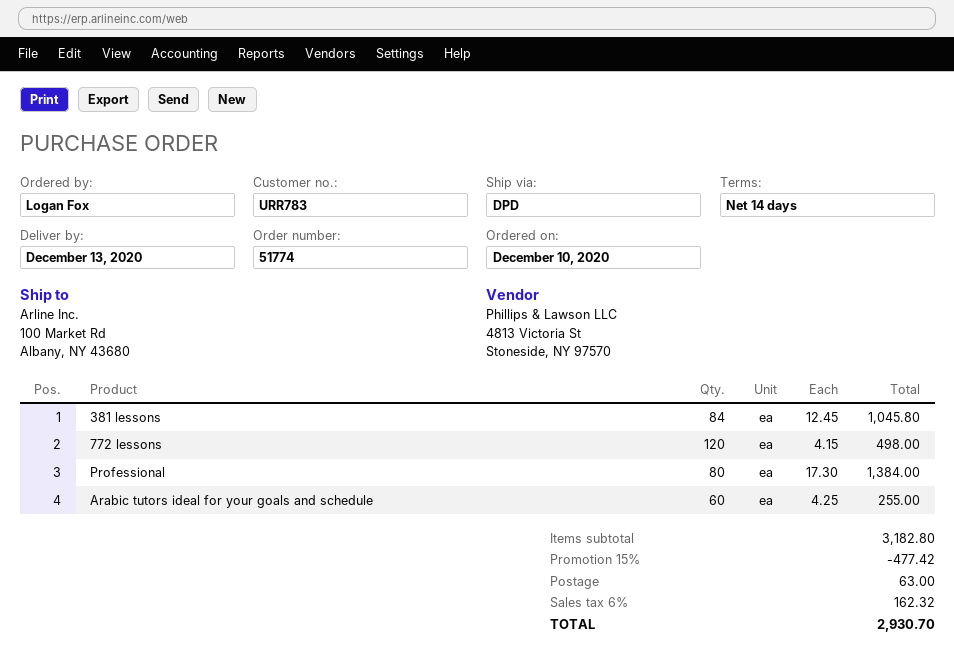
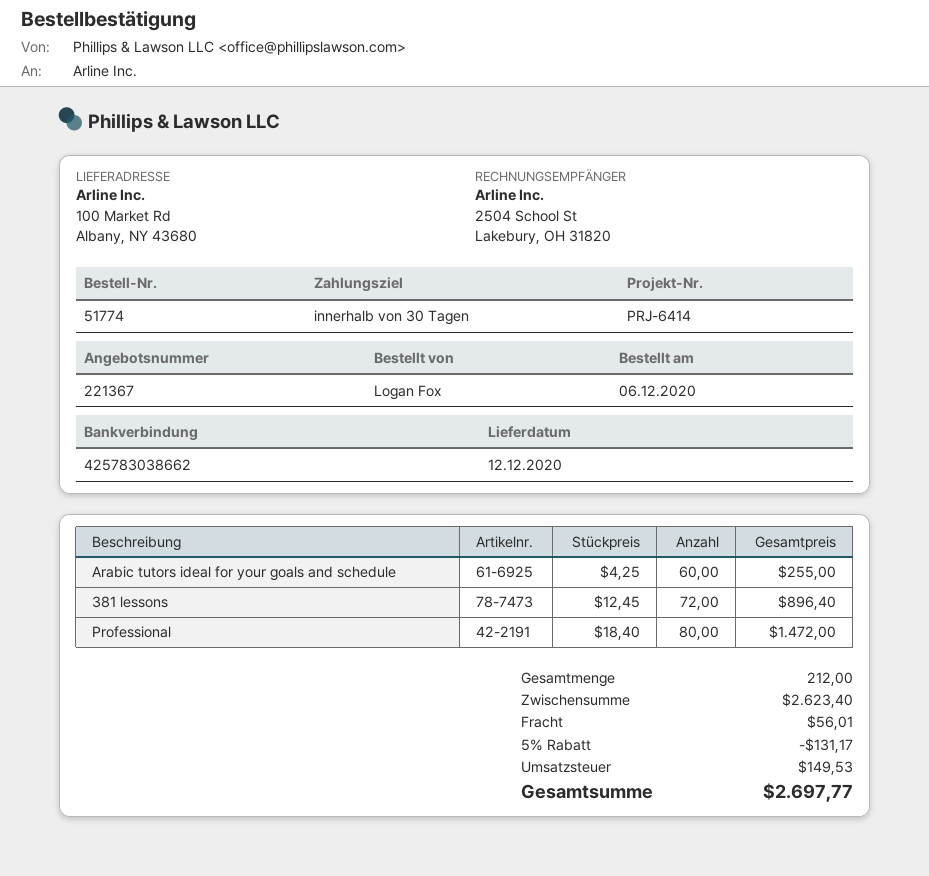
order date: 2020-12-10 -> 2020-12-06
delivery date: 2020-12-13 -> 2020-12-12
payment terms: 14 days -> 30 days
381 lessons: 84 x 12.45 = 1045.80 -> 72 x 12.45 = 896.40
772 lessons: 120 x 4.15 = 498.00 -> none
Professional: 80 x 17.30 = 1384.00 -> 80 x 18.40 = 1472.00
subtotal: 3182.80 -> 2623.40
discount: 15% = 477.42 -> 5% = 131.17
shipping: 63.00 -> 56.01
tax: 162.32 -> 149.53
total: 2930.70 -> 2697.77

